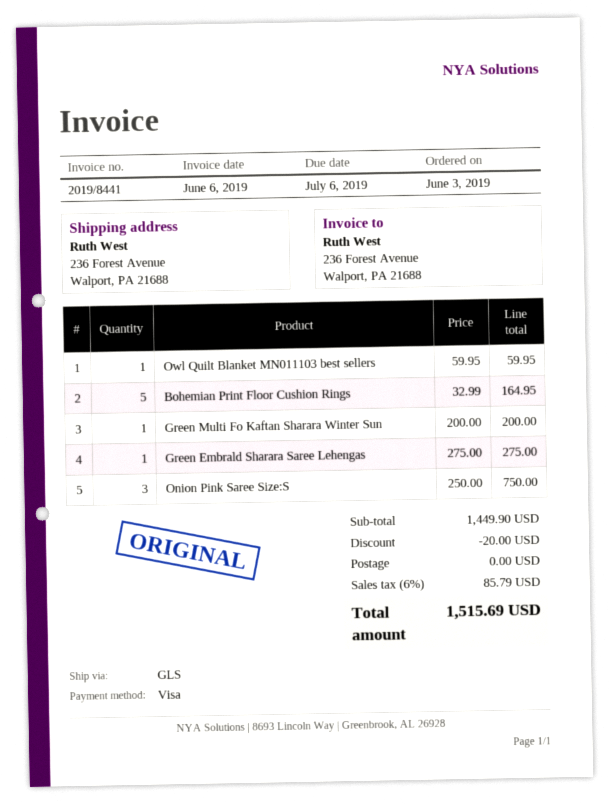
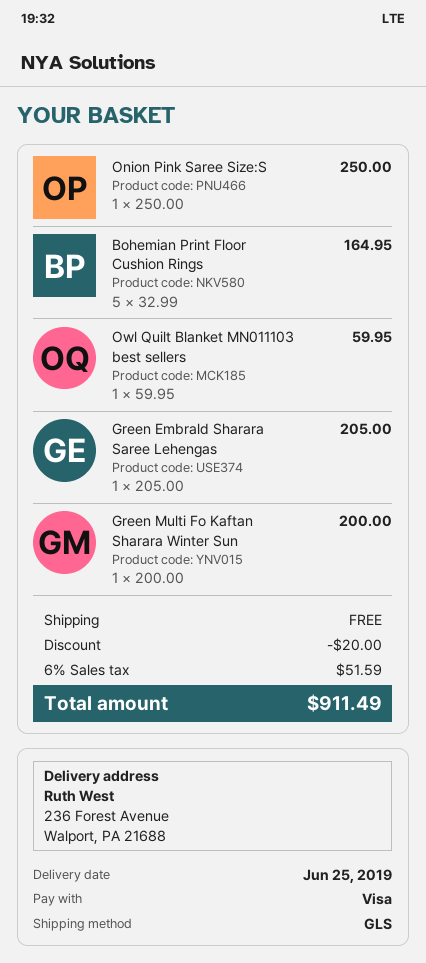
Green Embrald Sharara Saree Lehengas: 1 x 275.00 = 275.00 -> 1 x 205.00 = 205.00
Onion Pink Saree Size:S: 3 x 250.00 = 750.00 -> 1 x 250.00 = 250.00
tax: 6% = 85.79 -> 6% = 51.59
total: 1515.69 -> 911.49

